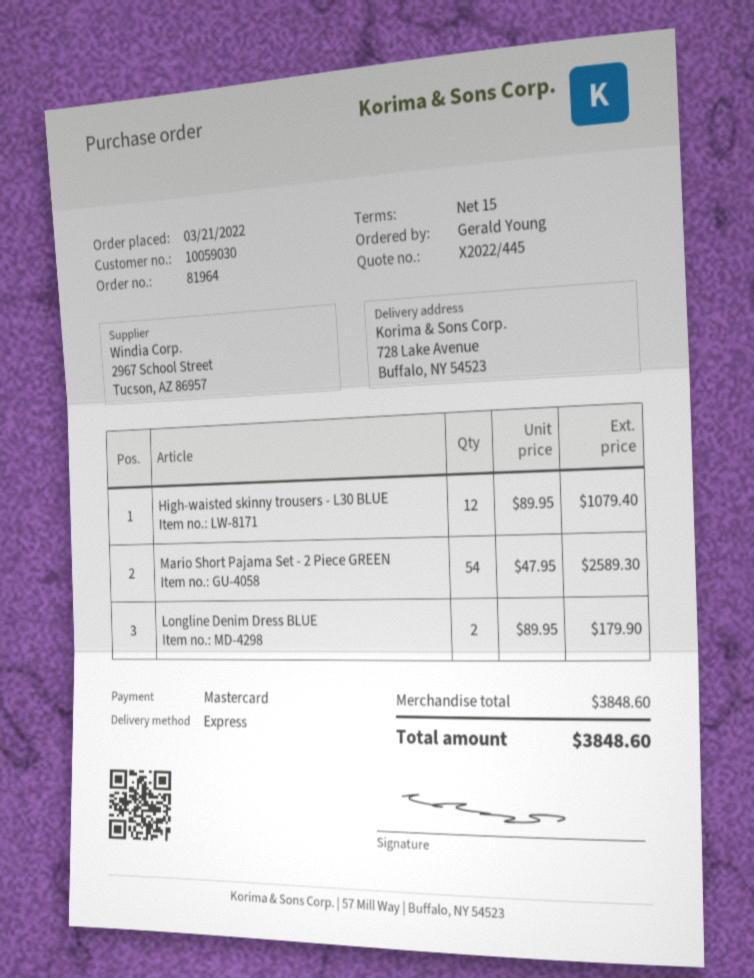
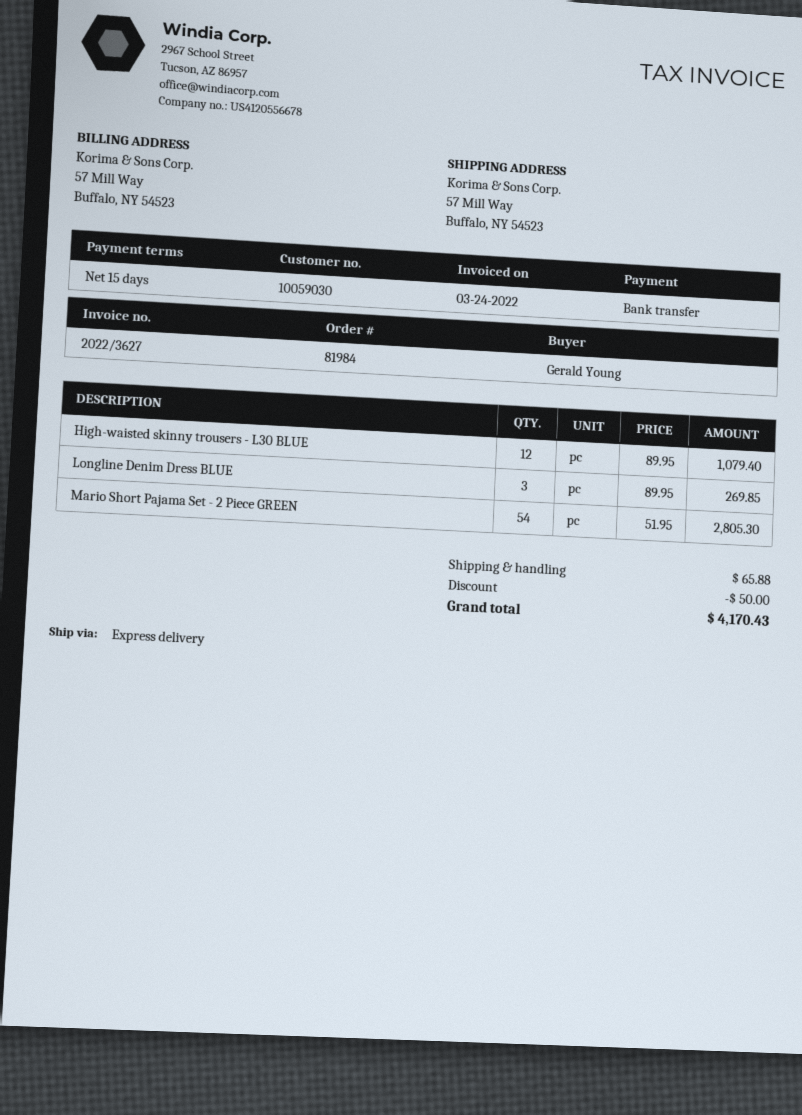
order number: 81964 -> 81984
payment method: Mastercard -> bank transfer
ship to: 728 Lake Avenue, Buffalo, NY 54523 -> 57 Mill Way, Buffalo, NY 54523
Mario Short Pajama Set - 2 Piece GREEN: 54 x 47.95 = 2589.30 -> 54 x 51.95 = 2805.30
Longline Denim Dress BLUE: 2 x 89.95 = 179.90 -> 3 x 89.95 = 269.85
discount: none -> 50.00
shipping: none -> 65.88
total: 3848.60 -> 4170.43

